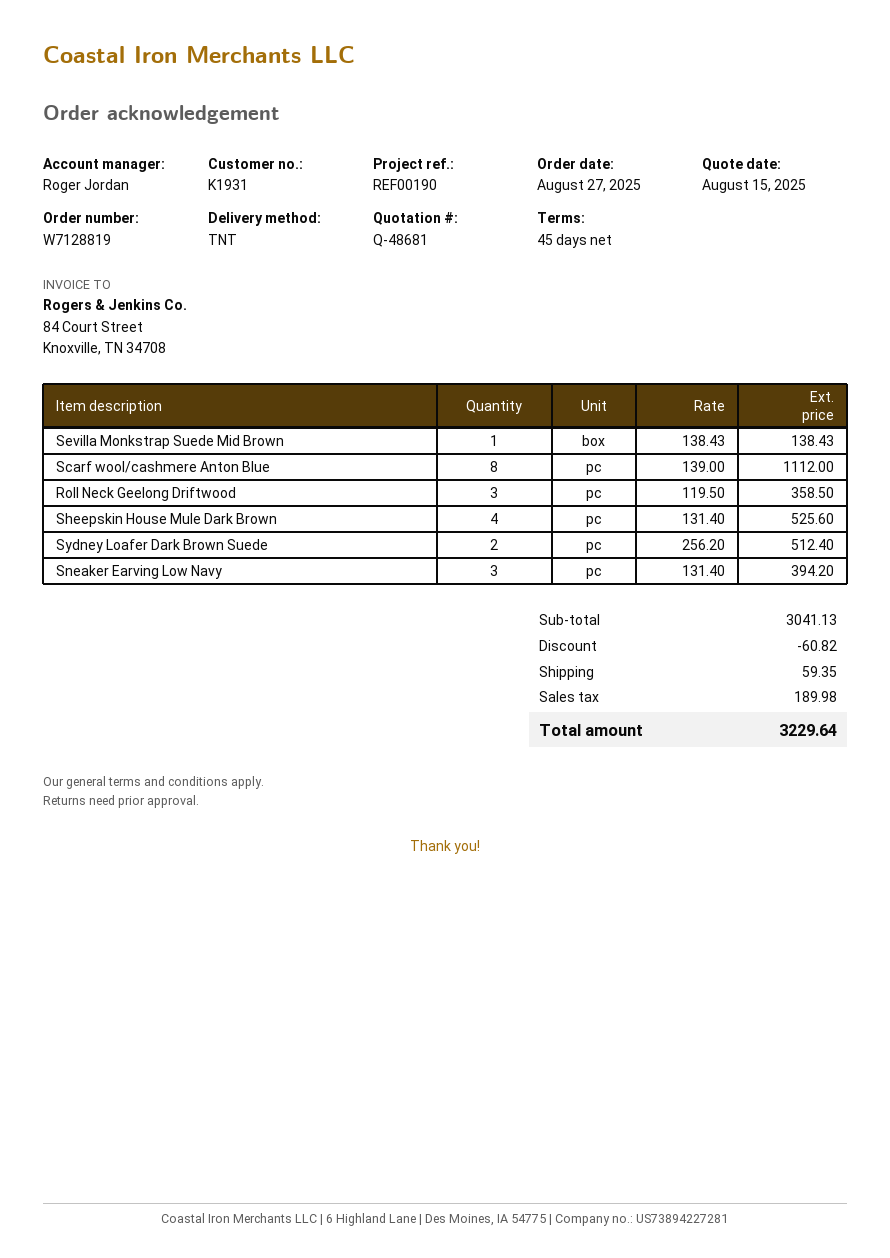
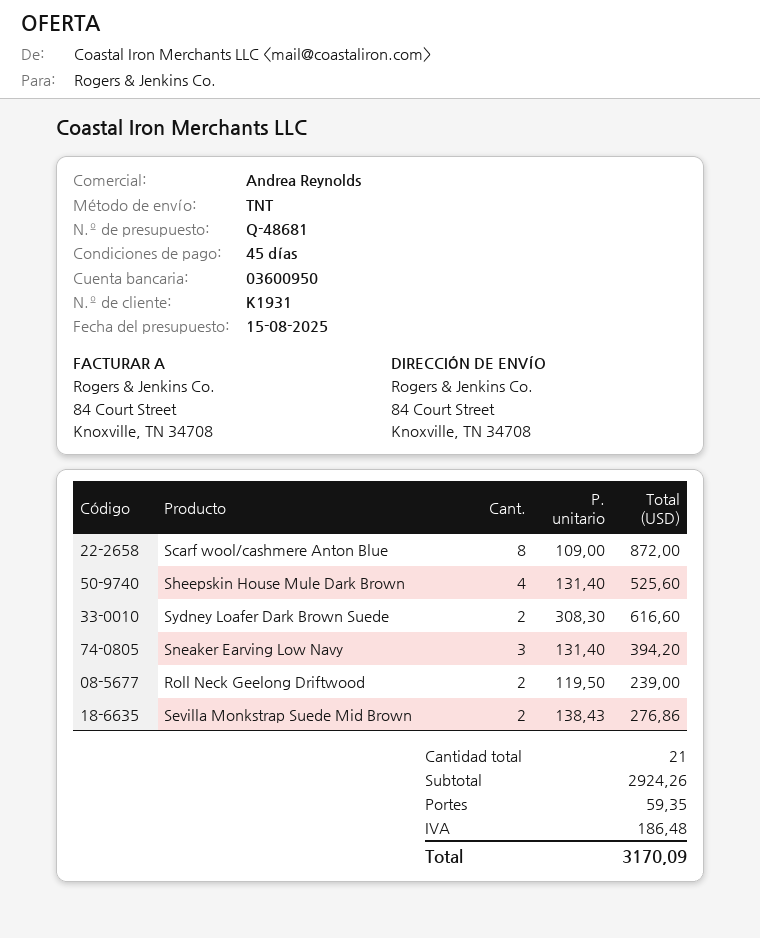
sales rep: Roger Jordan -> Andrea Reynolds
Sevilla Monkstrap Suede Mid Brown: 1 x 138.43 = 138.43 -> 2 x 138.43 = 276.86
Scarf wool/cashmere Anton Blue: 8 x 139.00 = 1112.00 -> 8 x 109.00 = 872.00
Roll Neck Geelong Driftwood: 3 x 119.50 = 358.50 -> 2 x 119.50 = 239.00
Sydney Loafer Dark Brown Suede: 2 x 256.20 = 512.40 -> 2 x 308.30 = 616.60
subtotal: 3041.13 -> 2924.26
discount: 60.82 -> none
tax: 189.98 -> 186.48
total: 3229.64 -> 3170.09

